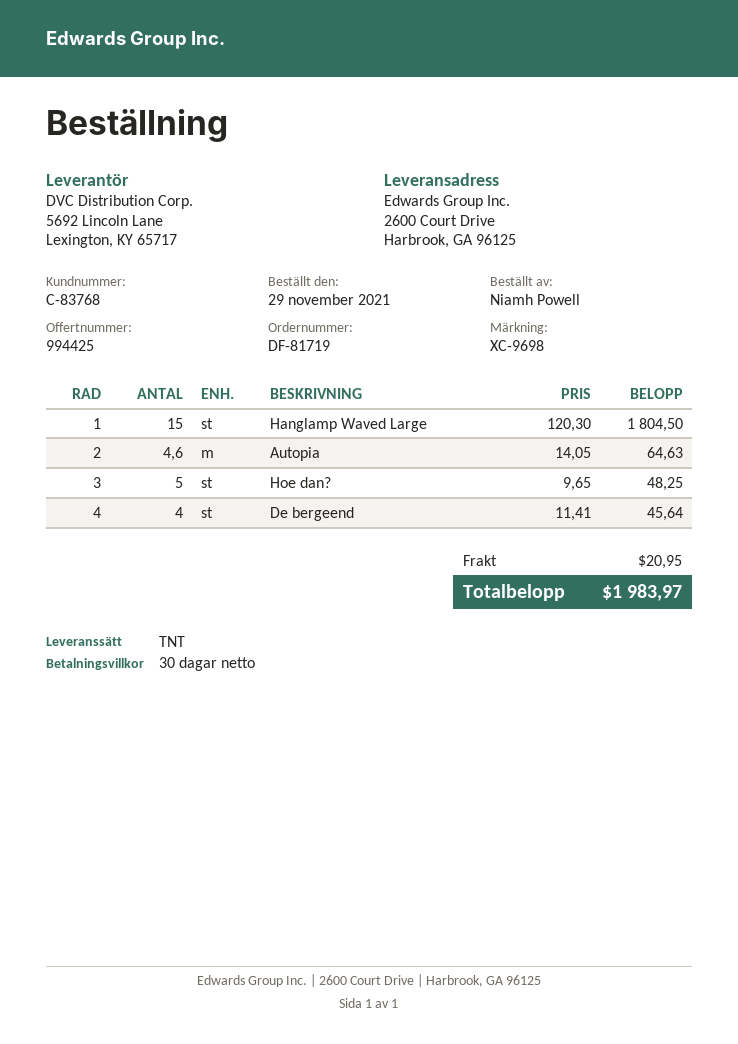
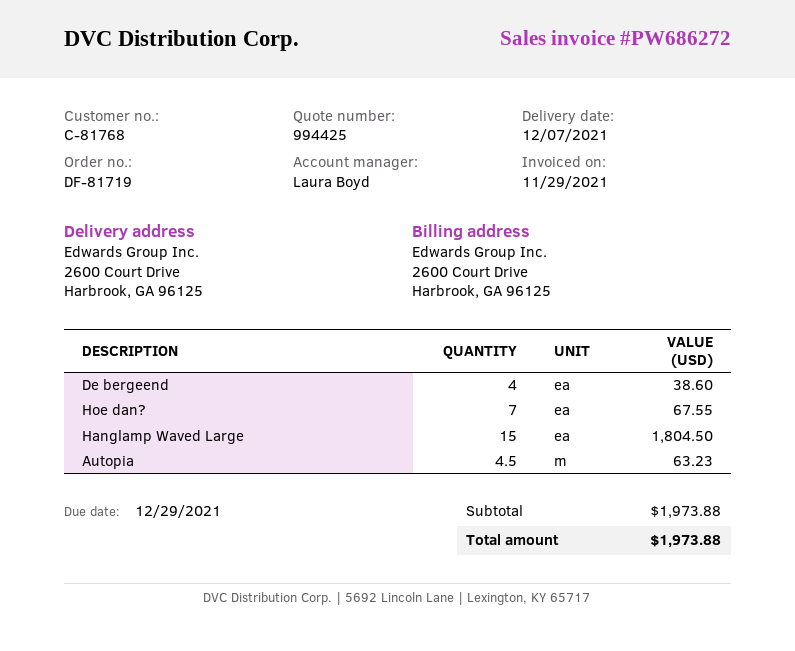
customer number: C-83768 -> C-81768
Autopia: 4.6 for 64.63 -> 4.5 for 63.23
Hoe dan?: 5 for 48.25 -> 7 for 67.55
De bergeend: 4 for 45.64 -> 4 for 38.60
shipping: 20.95 -> none
total: 1983.97 -> 1973.88

